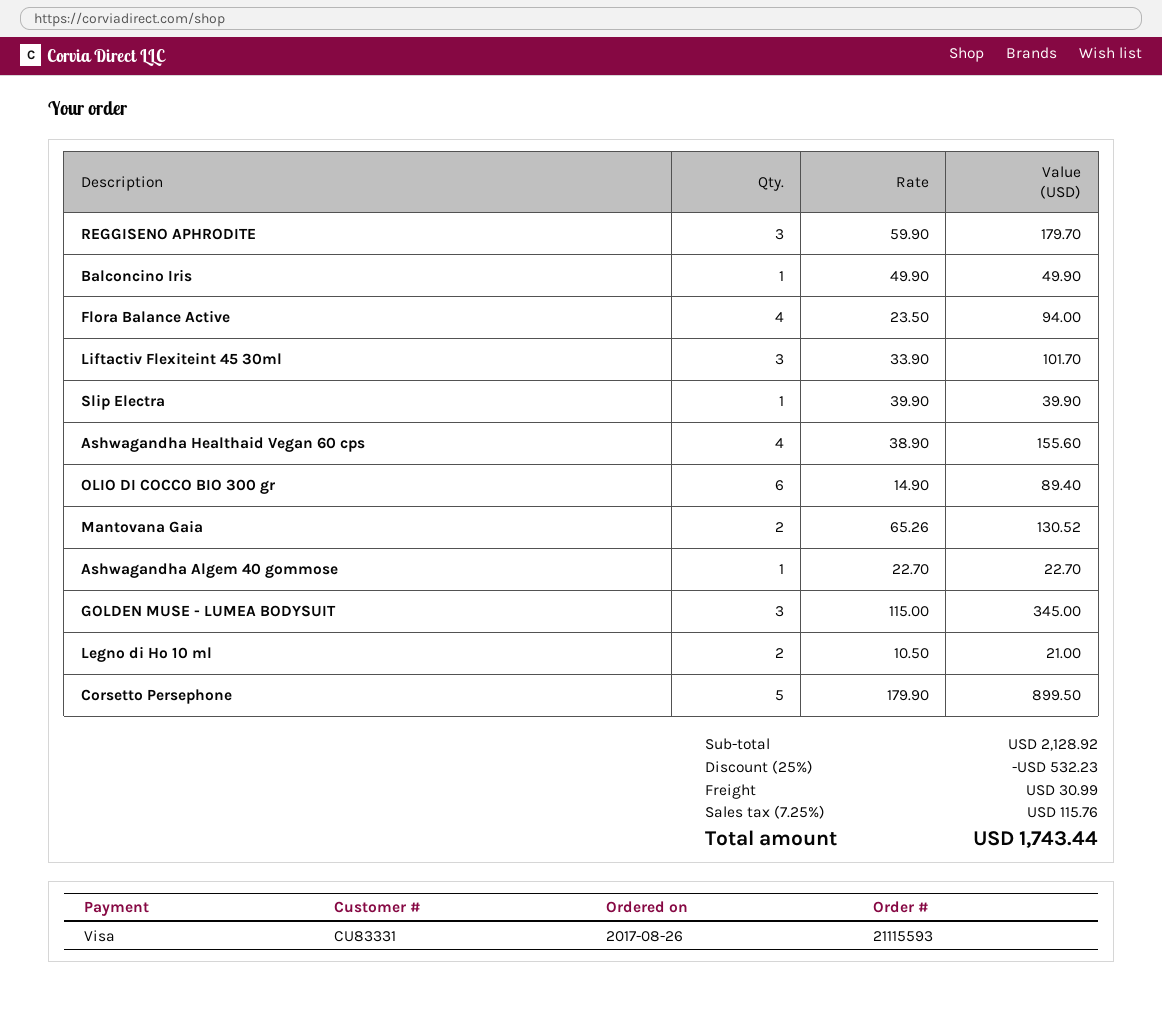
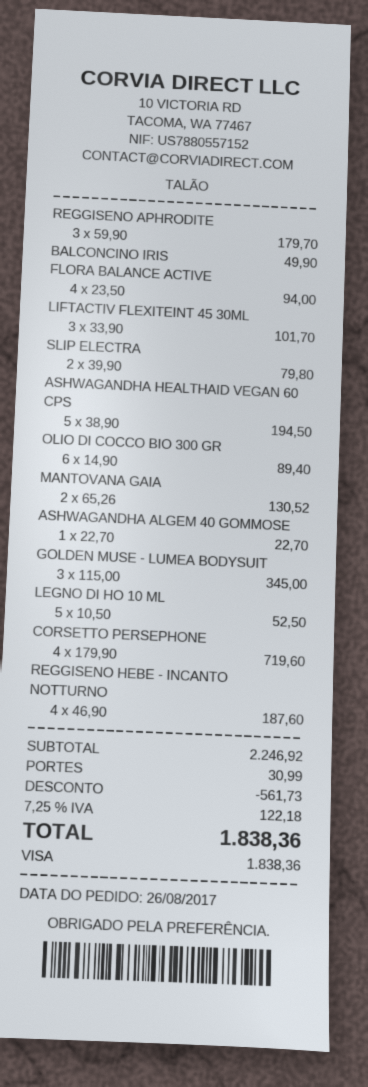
Slip Electra: 1 x 39.90 = 39.90 -> 2 x 39.90 = 79.80
Ashwagandha Healthaid Vegan 60 cps: 4 x 38.90 = 155.60 -> 5 x 38.90 = 194.50
Legno di Ho 10 ml: 2 x 10.50 = 21.00 -> 5 x 10.50 = 52.50
Corsetto Persephone: 5 x 179.90 = 899.50 -> 4 x 179.90 = 719.60
REGGISENO HEBE - INCANTO NOTTURNO: none -> 4 x 46.90 = 187.60
subtotal: 2128.92 -> 2246.92
discount: 532.23 -> 561.73
tax: 7.25% = 115.76 -> 7.25% = 122.18
total: 1743.44 -> 1838.36

